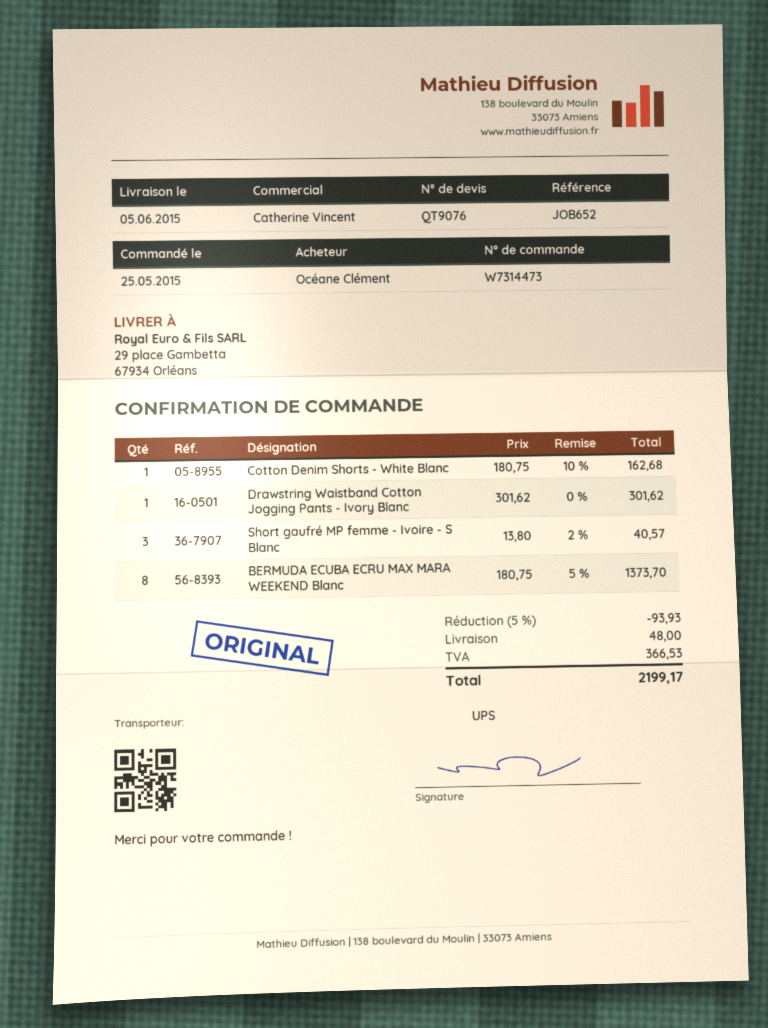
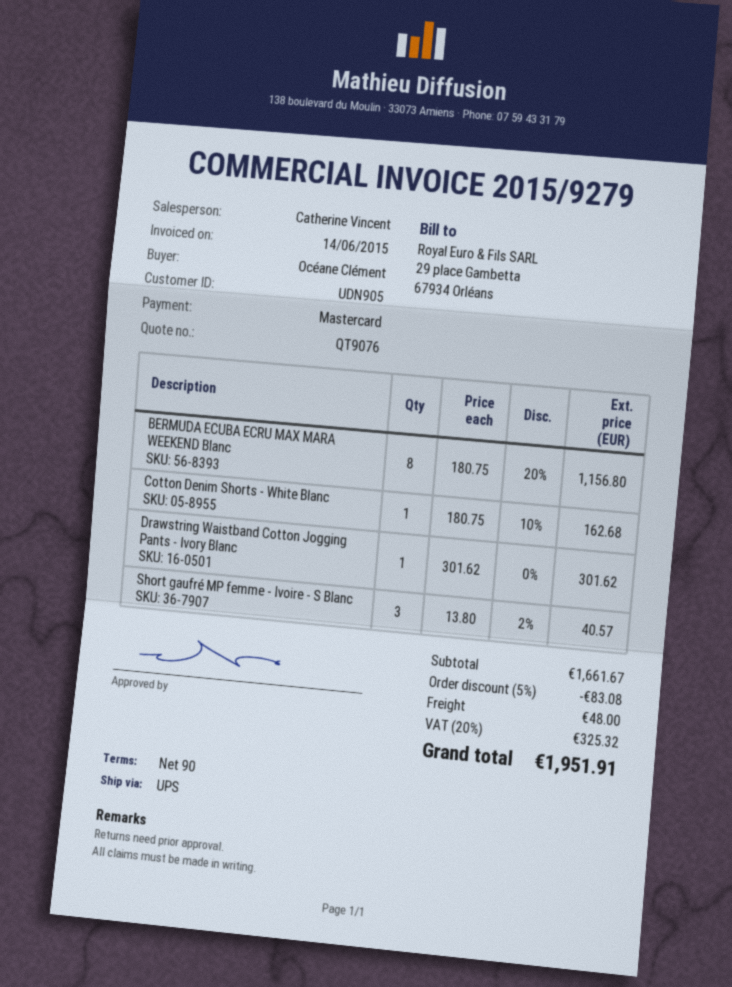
BERMUDA ECUBA ECRU MAX MARA WEEKEND Blanc: 8 x 180.75 - 5% = 1373.70 -> 8 x 180.75 - 20% = 1156.80
discount: 5% = 93.93 -> 5% = 83.08
tax: 366.53 -> 325.32
total: 2199.17 -> 1951.91

